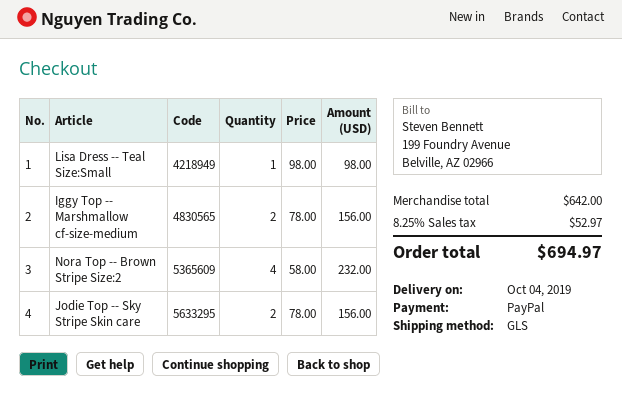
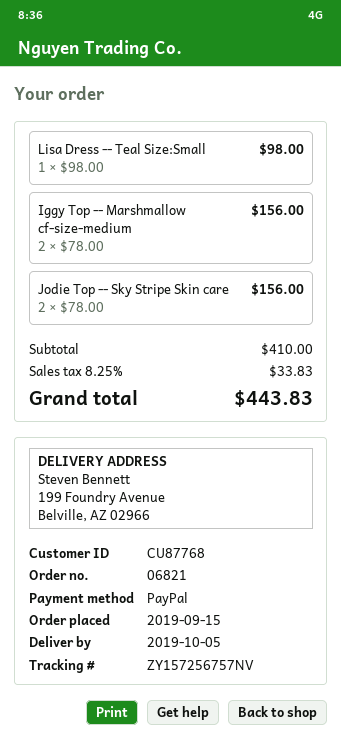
delivery date: 2019-10-04 -> 2019-10-05
Nora Top -- Brown Stripe Size:2: 4 x 58.00 = 232.00 -> none
subtotal: 642.00 -> 410.00
tax: 8.25% = 52.97 -> 8.25% = 33.83
total: 694.97 -> 443.83

